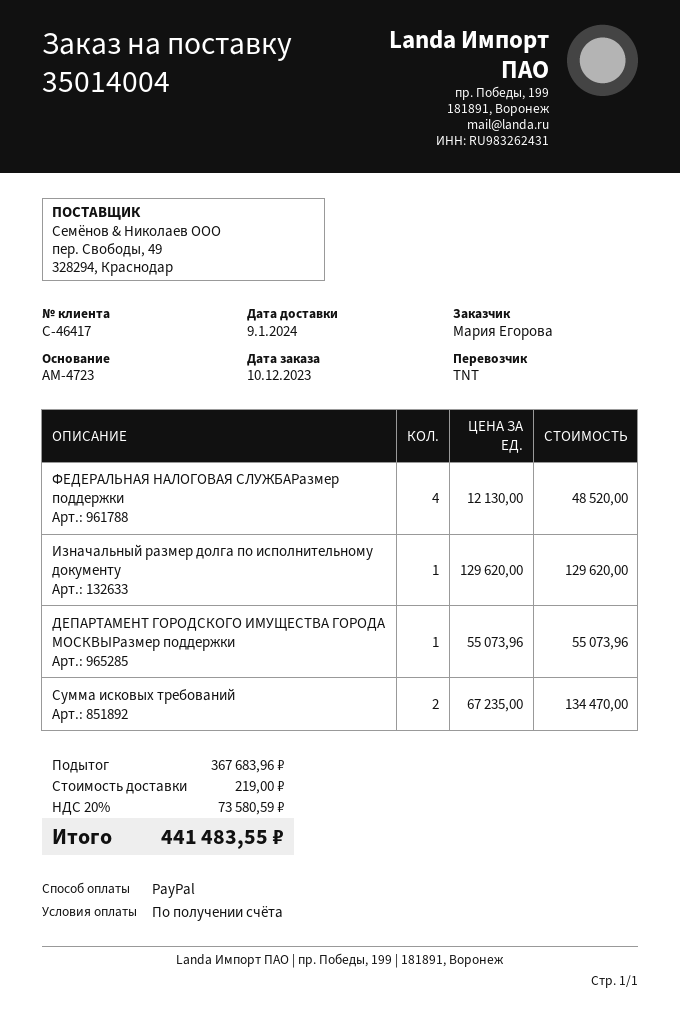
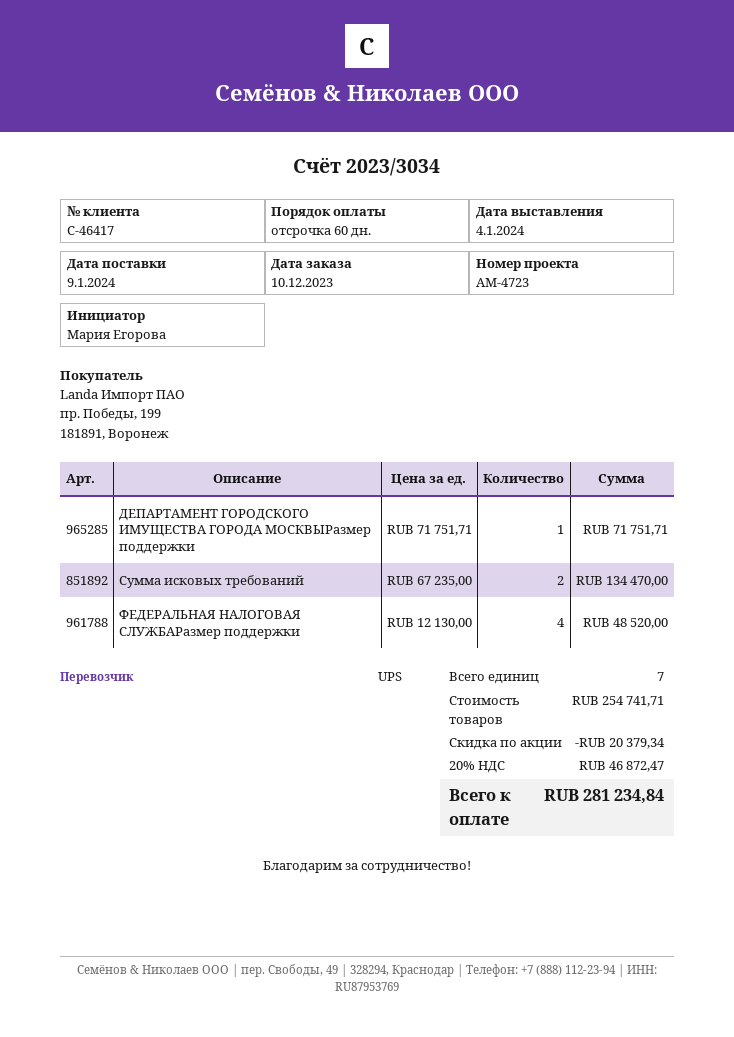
payment terms: on receipt -> 60 days
shipping method: TNT -> UPS
Изначальный размер долга по исполнительному документу: 1 x 129620.00 = 129620.00 -> none
ДЕПАРТАМЕНТ ГОРОДСКОГО ИМУЩЕСТВА ГОРОДА МОСКВЫРазмер поддержки: 1 x 55073.96 = 55073.96 -> 1 x 71751.71 = 71751.71
subtotal: 367683.96 -> 254741.71
discount: none -> 20379.34
shipping: 219.00 -> none
tax: 20% = 73580.59 -> 20% = 46872.47
total: 441483.55 -> 281234.84

